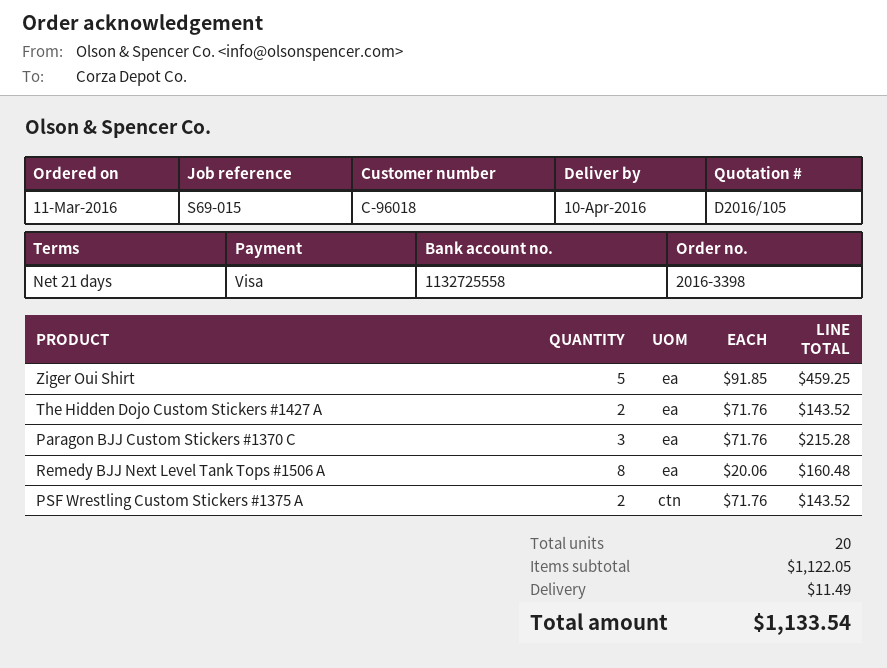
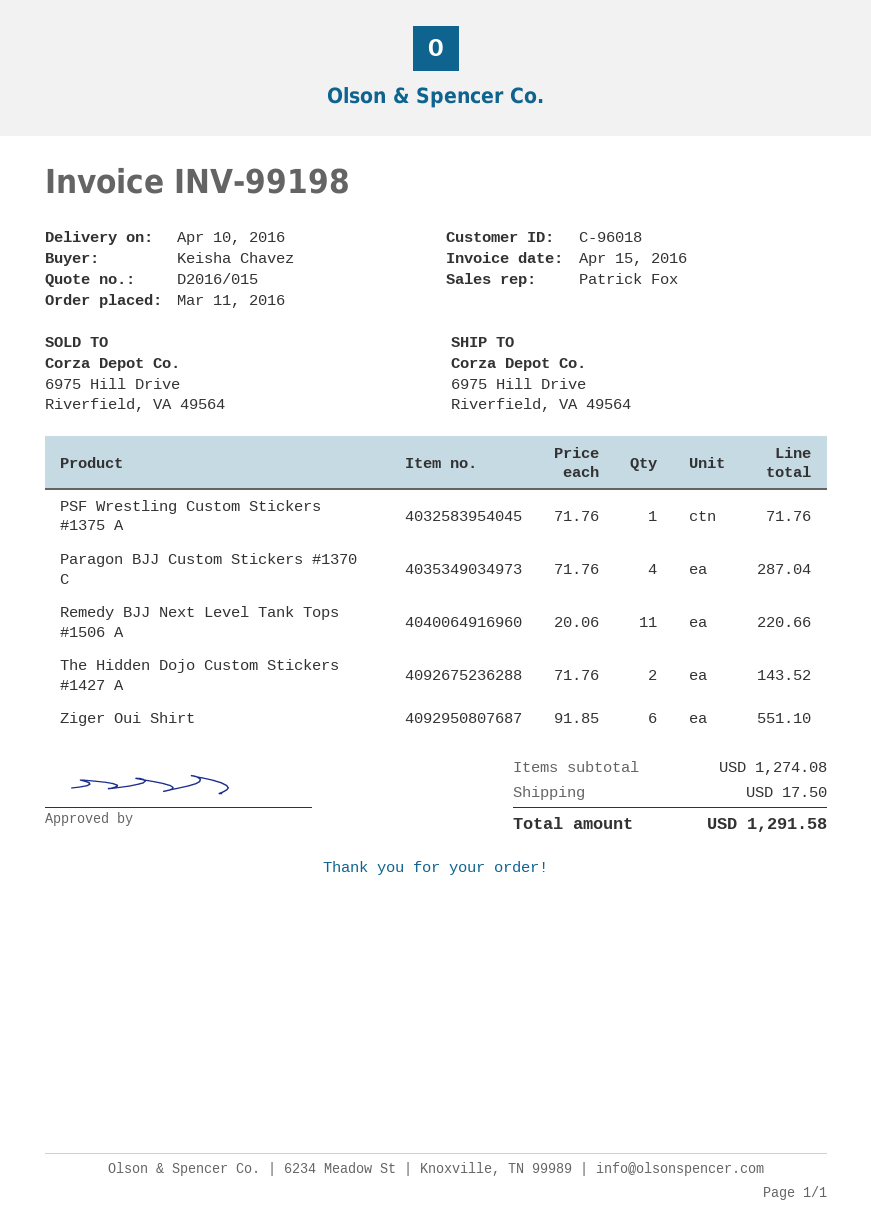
quote number: D2016/105 -> D2016/015
Ziger Oui Shirt: 5 x 91.85 = 459.25 -> 6 x 91.85 = 551.10
Paragon BJJ Custom Stickers #1370 C: 3 x 71.76 = 215.28 -> 4 x 71.76 = 287.04
Remedy BJJ Next Level Tank Tops #1506 A: 8 x 20.06 = 160.48 -> 11 x 20.06 = 220.66
PSF Wrestling Custom Stickers #1375 A: 2 x 71.76 = 143.52 -> 1 x 71.76 = 71.76
subtotal: 1122.05 -> 1274.08
shipping: 11.49 -> 17.50
total: 1133.54 -> 1291.58

